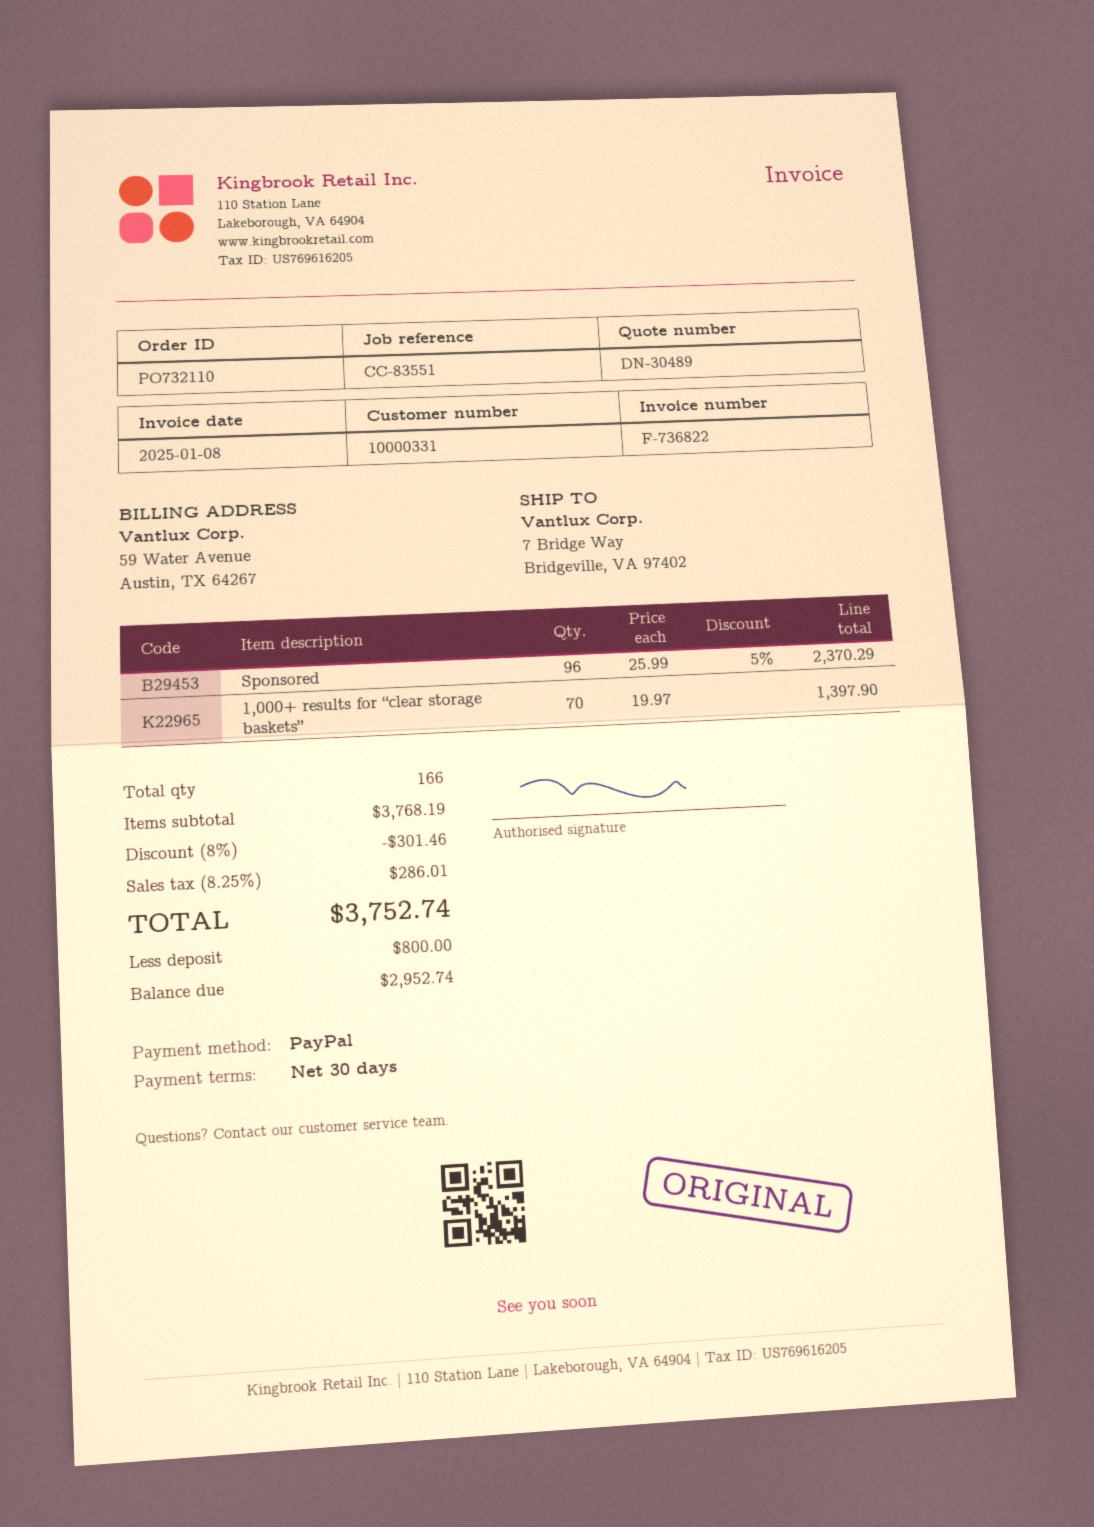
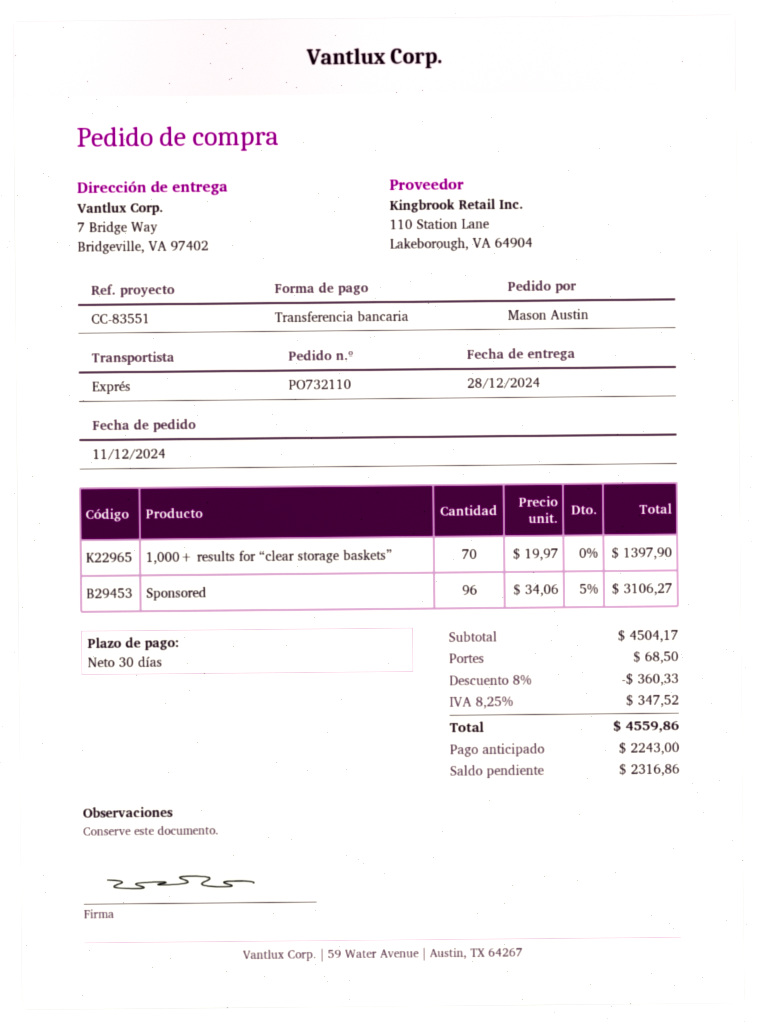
payment method: PayPal -> bank transfer
Sponsored: 96 x 25.99 - 5% = 2370.29 -> 96 x 34.06 - 5% = 3106.27
subtotal: 3768.19 -> 4504.17
discount: 8% = 301.46 -> 8% = 360.33
shipping: none -> 68.50
tax: 8.25% = 286.01 -> 8.25% = 347.52
total: 3752.74 -> 4559.86
deposit: 800.00 -> 2243.00
balance: 2952.74 -> 2316.86

